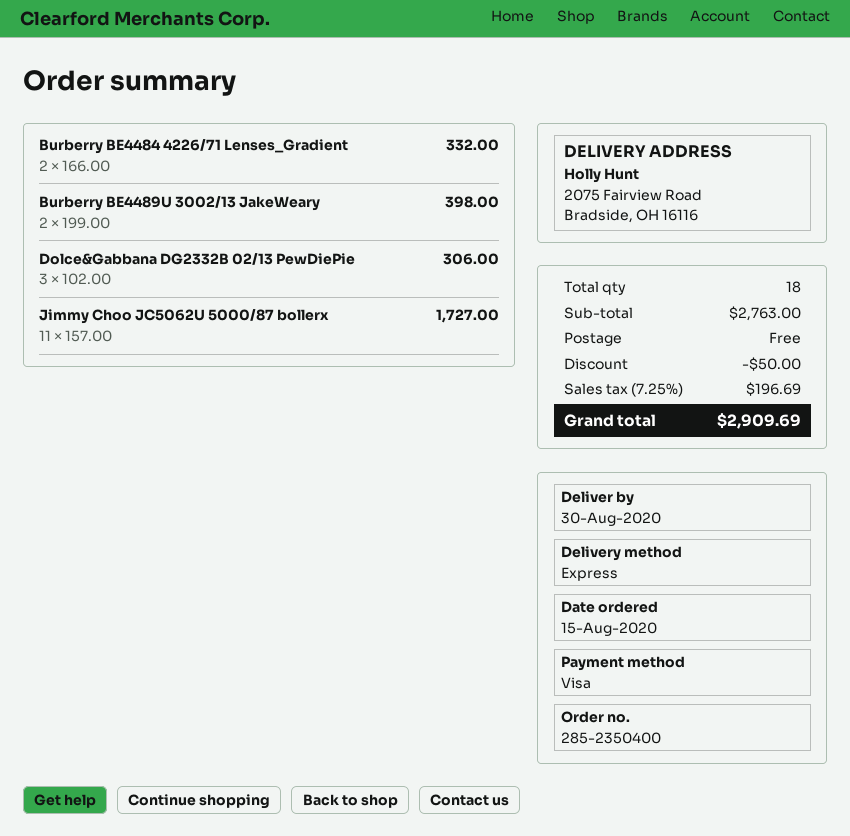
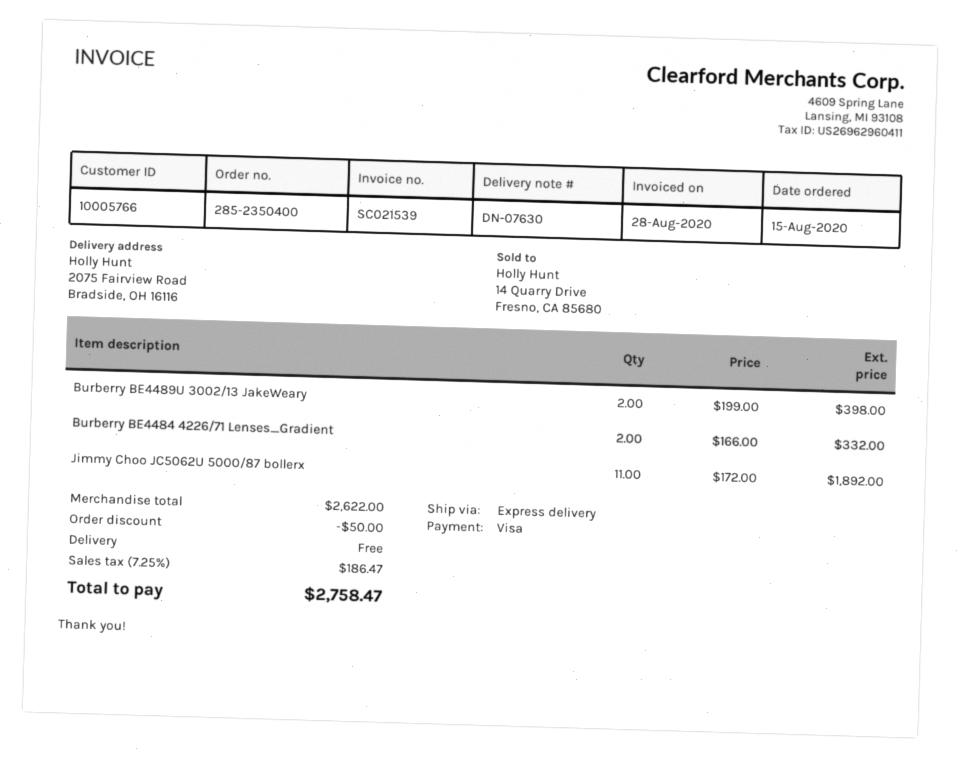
Dolce&Gabbana DG2332B 02/13 PewDiePie: 3 x 102.00 = 306.00 -> none
Jimmy Choo JC5062U 5000/87 bollerx: 11 x 157.00 = 1727.00 -> 11 x 172.00 = 1892.00
subtotal: 2763.00 -> 2622.00
tax: 7.25% = 196.69 -> 7.25% = 186.47
total: 2909.69 -> 2758.47

